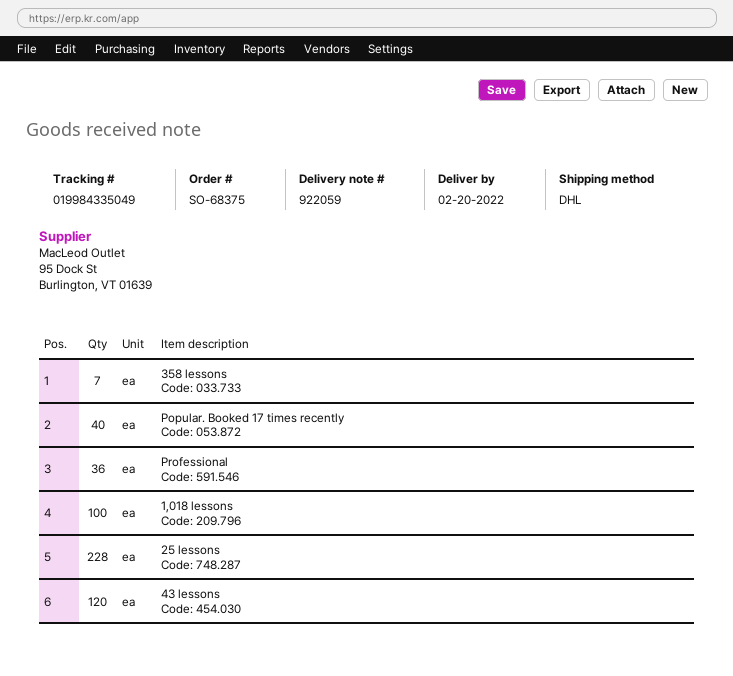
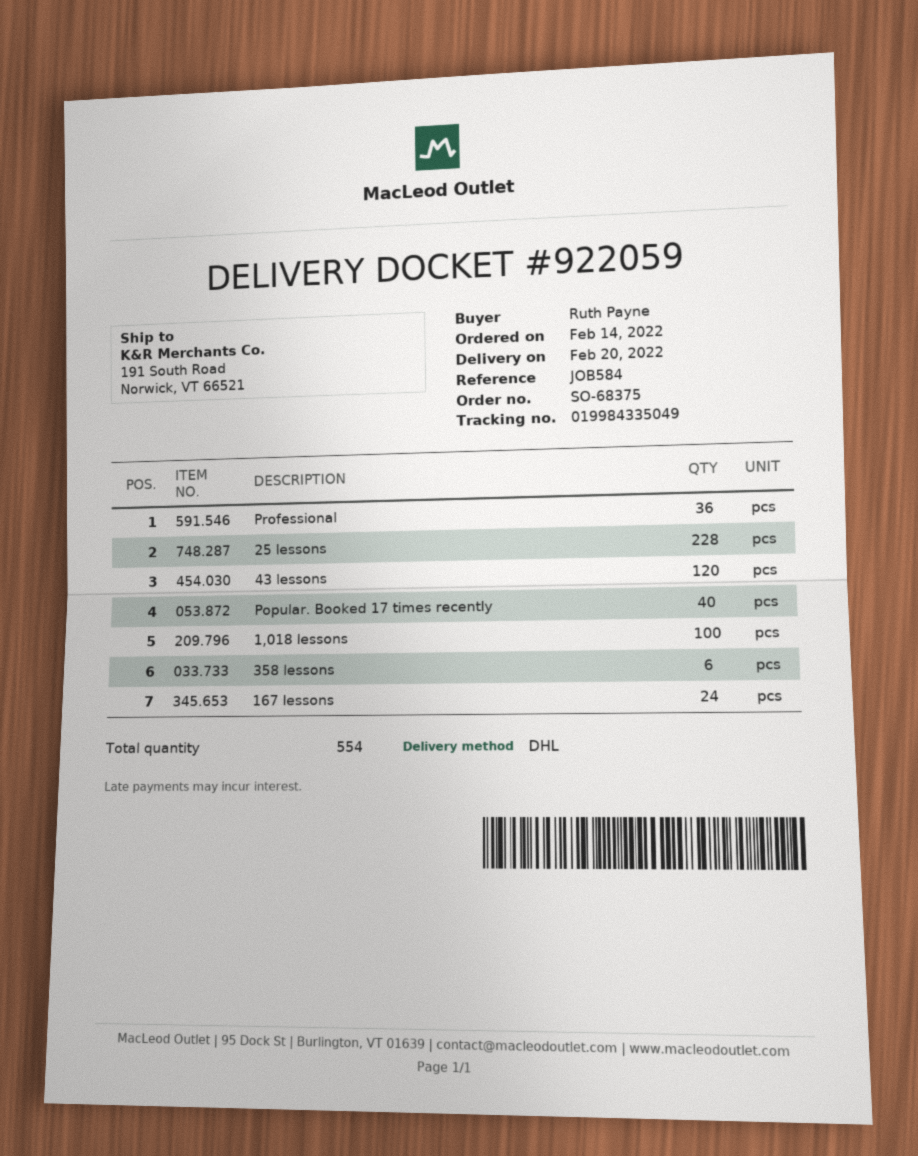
358 lessons: 7 -> 6
167 lessons: none -> 24

